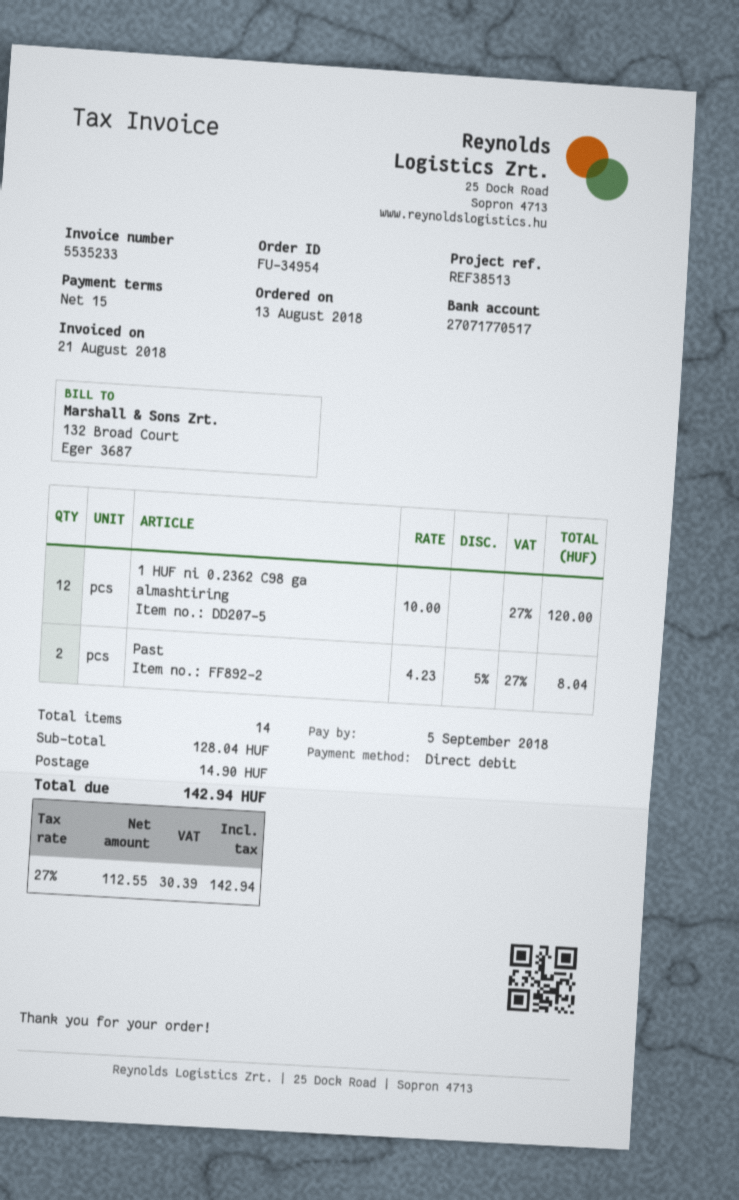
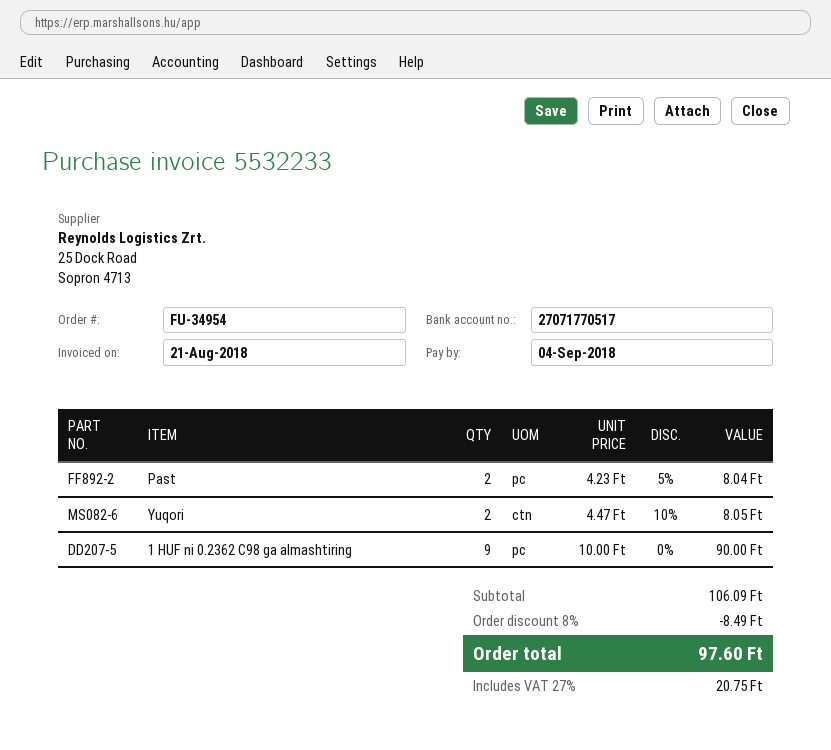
invoice number: 5535233 -> 5532233
due date: 2018-09-05 -> 2018-09-04
1 HUF ni 0.2362 C98 ga almashtiring: 12 x 10.00 = 120.00 -> 9 x 10.00 = 90.00
Yuqori: none -> 2 x 4.47 - 10% = 8.05
subtotal: 128.04 -> 106.09
discount: none -> 8% = 8.49
shipping: 14.90 -> none
tax: 27% = 30.39 -> 27% = 20.75
total: 142.94 -> 97.60

